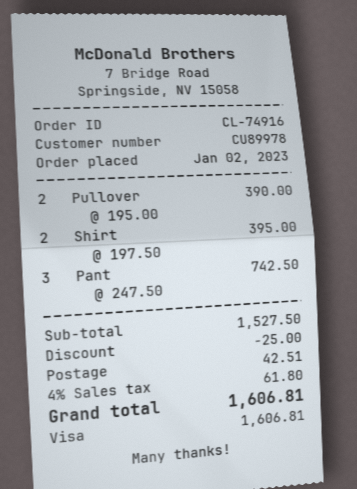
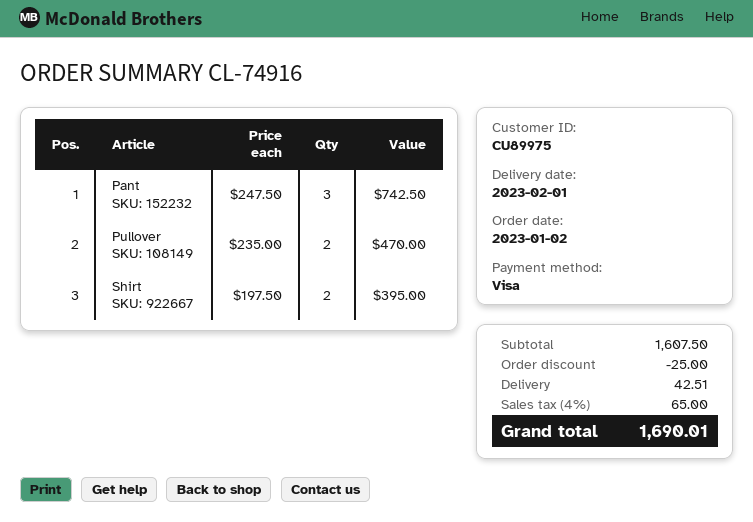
customer number: CU89978 -> CU89975
Pullover: 2 x 195.00 = 390.00 -> 2 x 235.00 = 470.00
subtotal: 1527.50 -> 1607.50
tax: 4% = 61.80 -> 4% = 65.00
total: 1606.81 -> 1690.01

